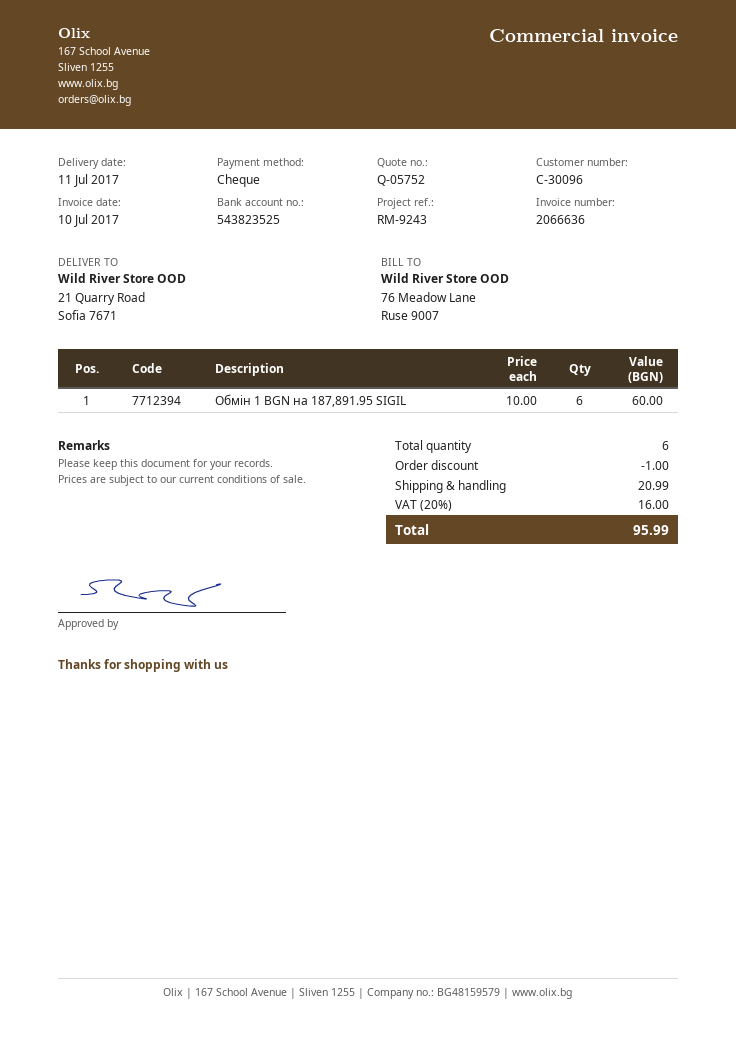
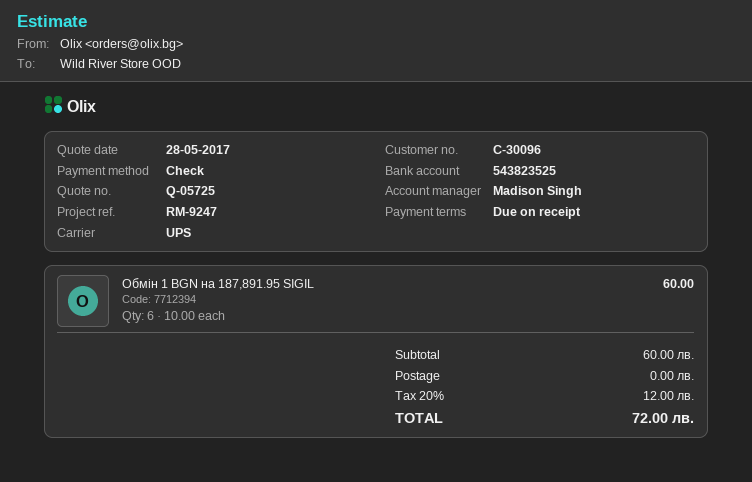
quote number: Q-05752 -> Q-05725
reference: RM-9243 -> RM-9247
discount: 1.00 -> none
shipping: 20.99 -> 0.00
tax: 20% = 16.00 -> 20% = 12.00
total: 95.99 -> 72.00

